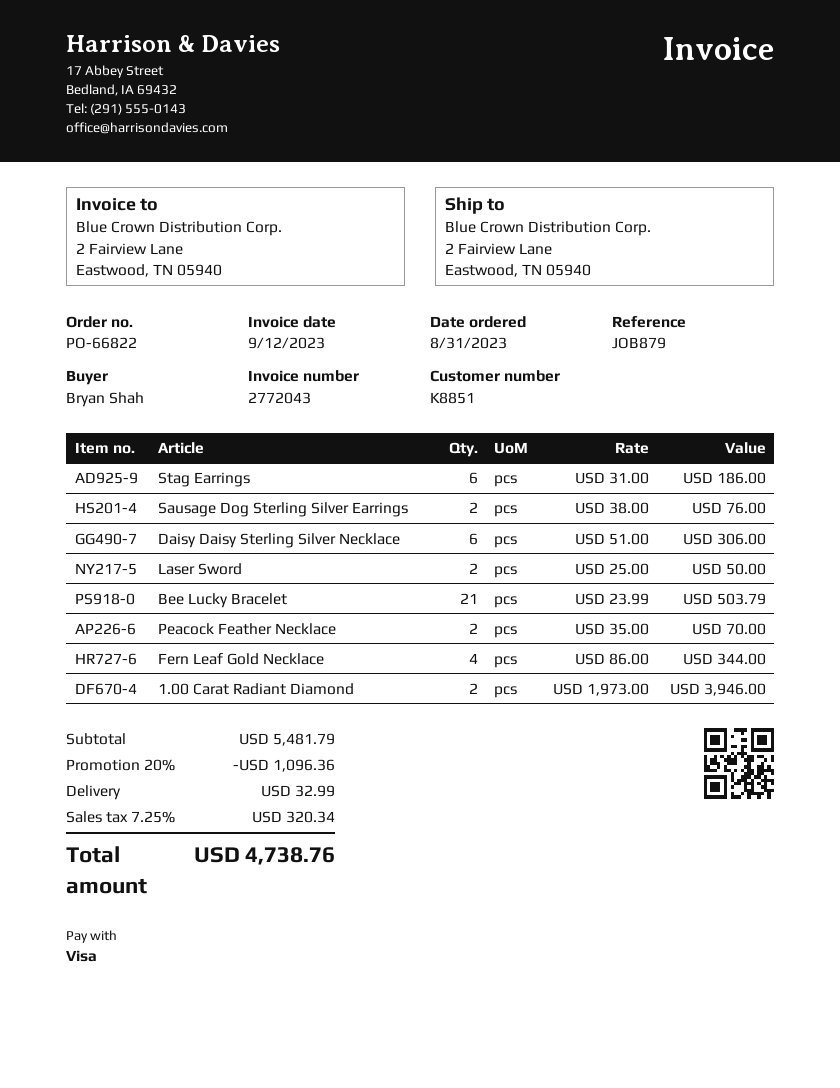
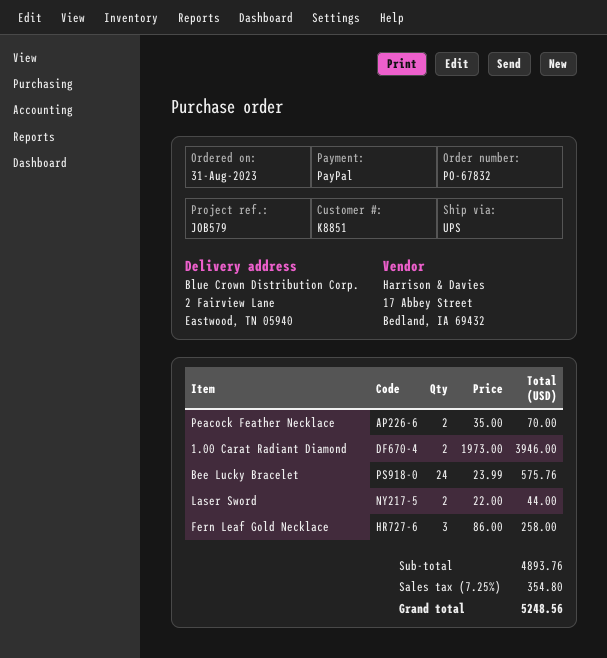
order number: PO-66822 -> PO-67832
reference: JOB879 -> JOB579
payment method: Visa -> PayPal
Stag Earrings: 6 x 31.00 = 186.00 -> none
Sausage Dog Sterling Silver Earrings: 2 x 38.00 = 76.00 -> none
Daisy Daisy Sterling Silver Necklace: 6 x 51.00 = 306.00 -> none
Laser Sword: 2 x 25.00 = 50.00 -> 2 x 22.00 = 44.00
Bee Lucky Bracelet: 21 x 23.99 = 503.79 -> 24 x 23.99 = 575.76
Fern Leaf Gold Necklace: 4 x 86.00 = 344.00 -> 3 x 86.00 = 258.00
subtotal: 5481.79 -> 4893.76
discount: 20% = 1096.36 -> none
shipping: 32.99 -> none
tax: 7.25% = 320.34 -> 7.25% = 354.80
total: 4738.76 -> 5248.56

